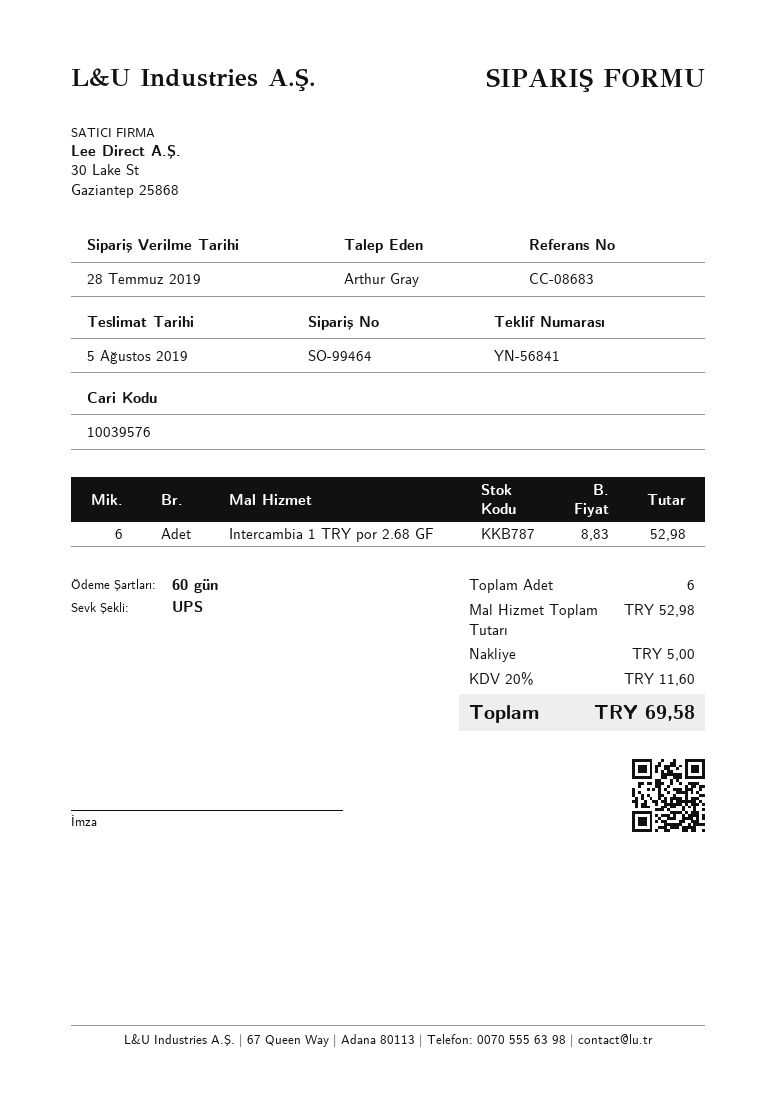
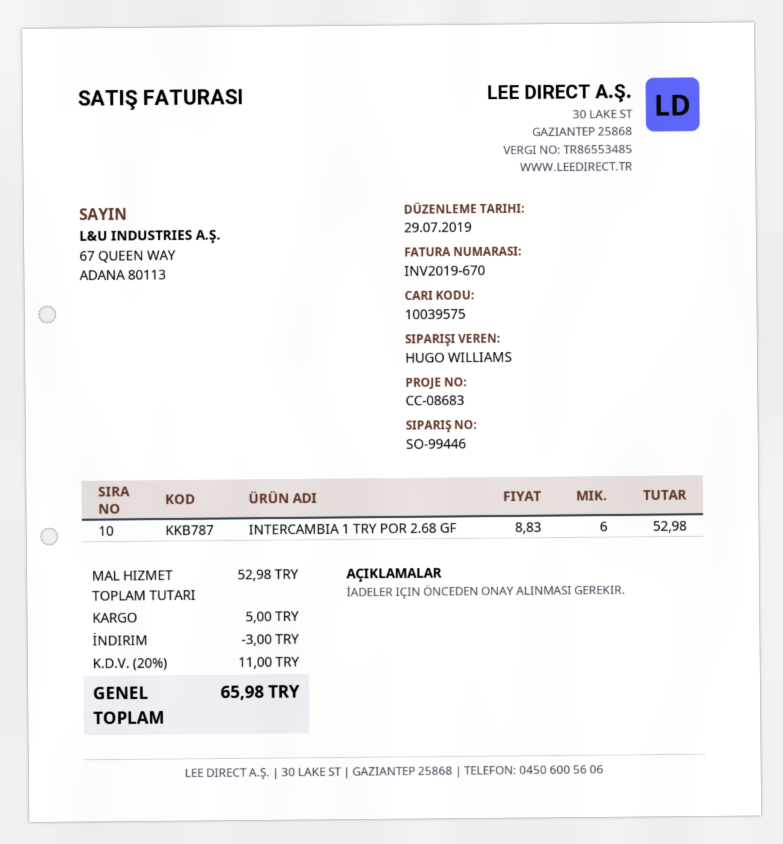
order number: SO-99464 -> SO-99446
customer number: 10039576 -> 10039575
ordered by: Arthur Gray -> HUGO WILLIAMS
discount: none -> 3.00
tax: 20% = 11.60 -> 20% = 11.00
total: 69.58 -> 65.98

